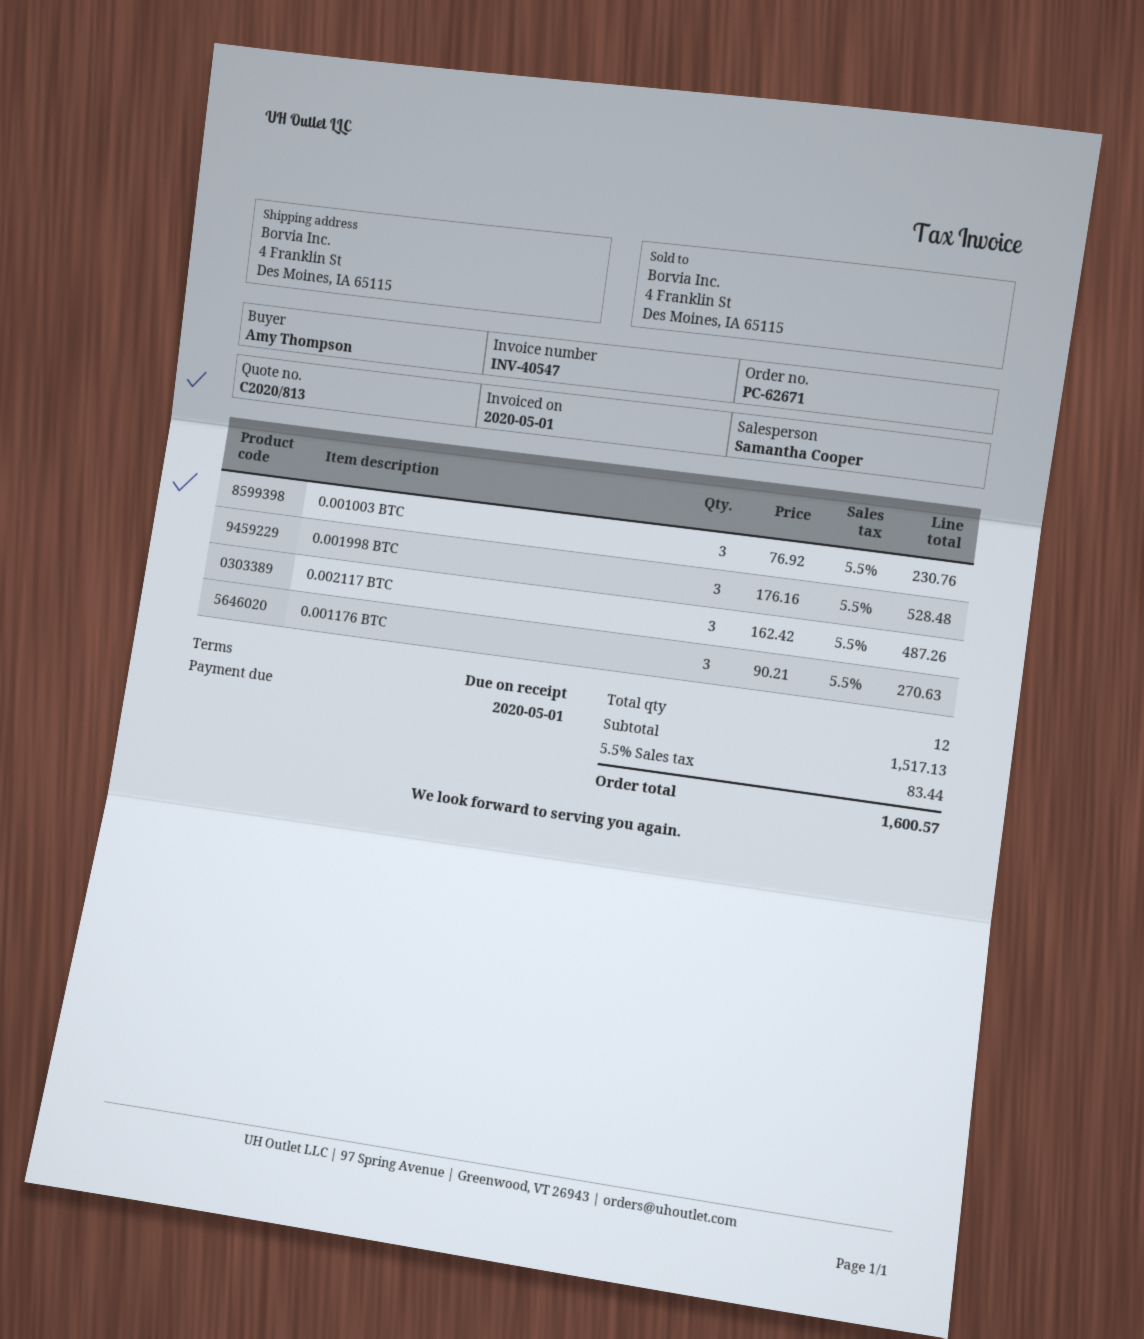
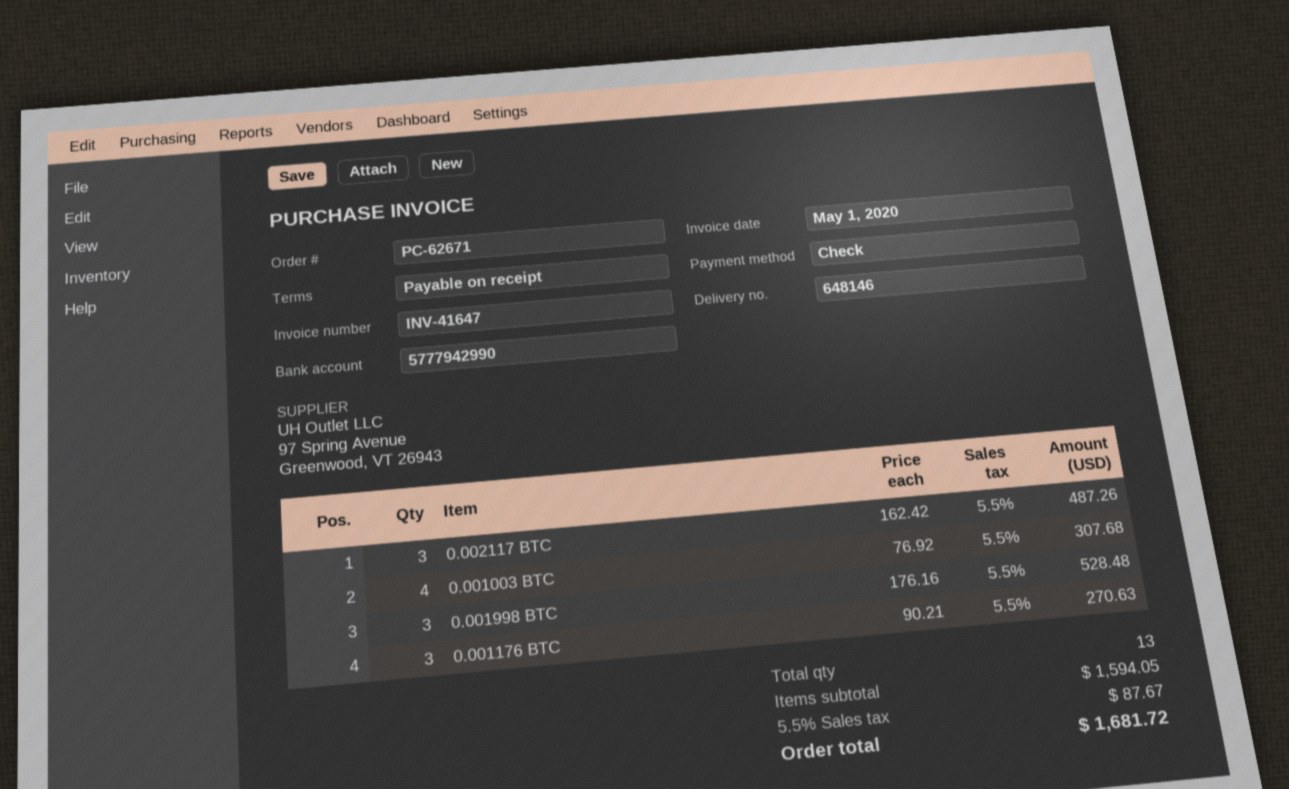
invoice number: INV-40547 -> INV-41647
0.001003 BTC: 3 x 76.92 = 230.76 -> 4 x 76.92 = 307.68
total quantity: 12 -> 13
subtotal: 1517.13 -> 1594.05
tax: 5.5% = 83.44 -> 5.5% = 87.67
total: 1600.57 -> 1681.72

